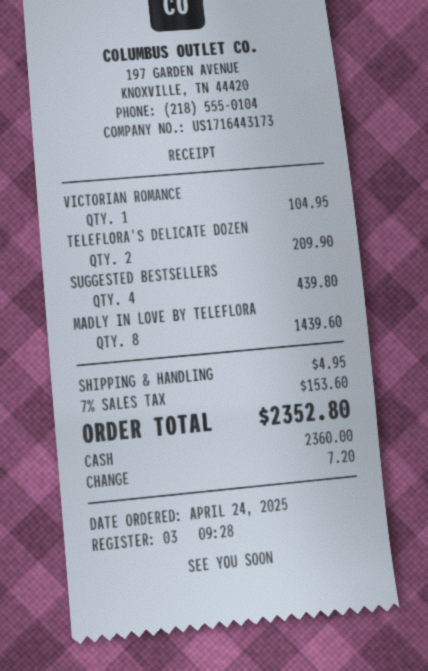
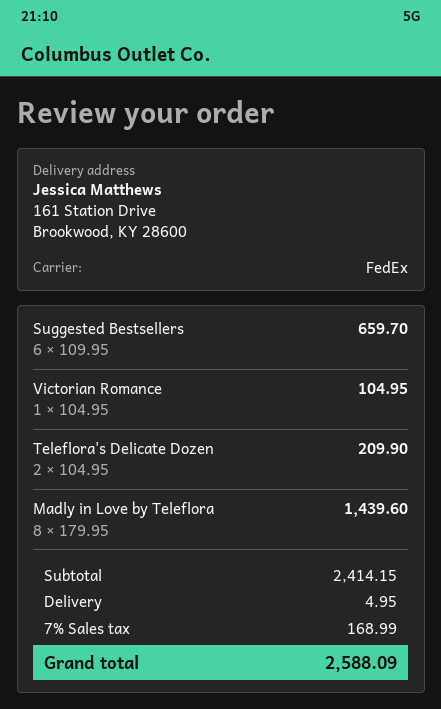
SUGGESTED BESTSELLERS: 4 for 439.80 -> 6 for 659.70
tax: 7% = 153.60 -> 7% = 168.99
total: 2352.80 -> 2588.09

